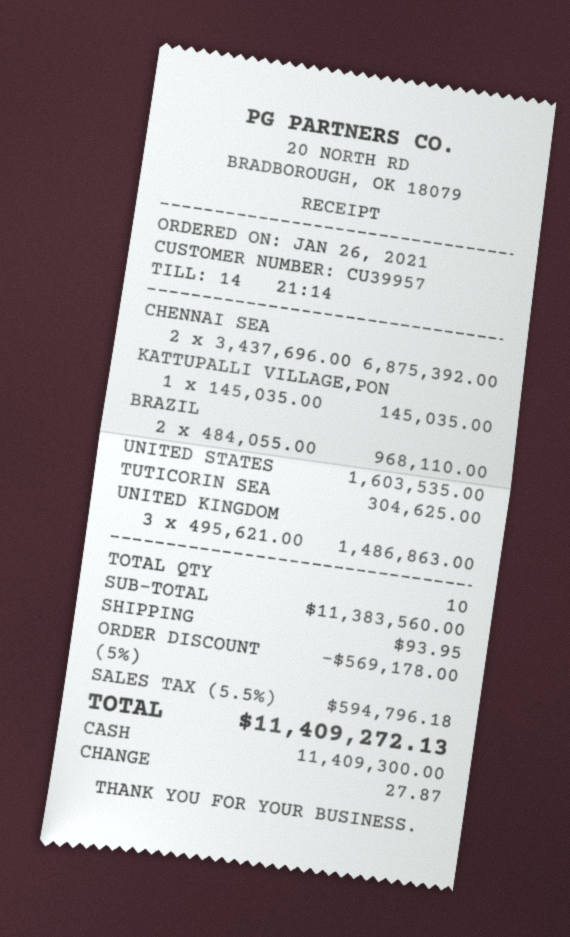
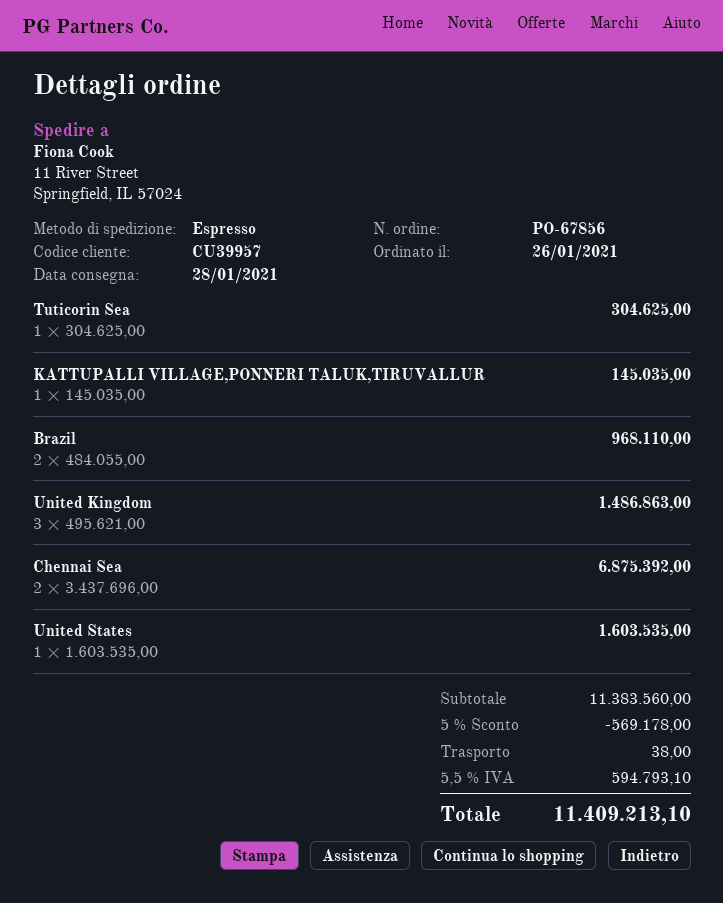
shipping: 93.95 -> 38.00
tax: 5.5% = 594796.18 -> 5.5% = 594793.10
total: 11409272.13 -> 11409213.10

